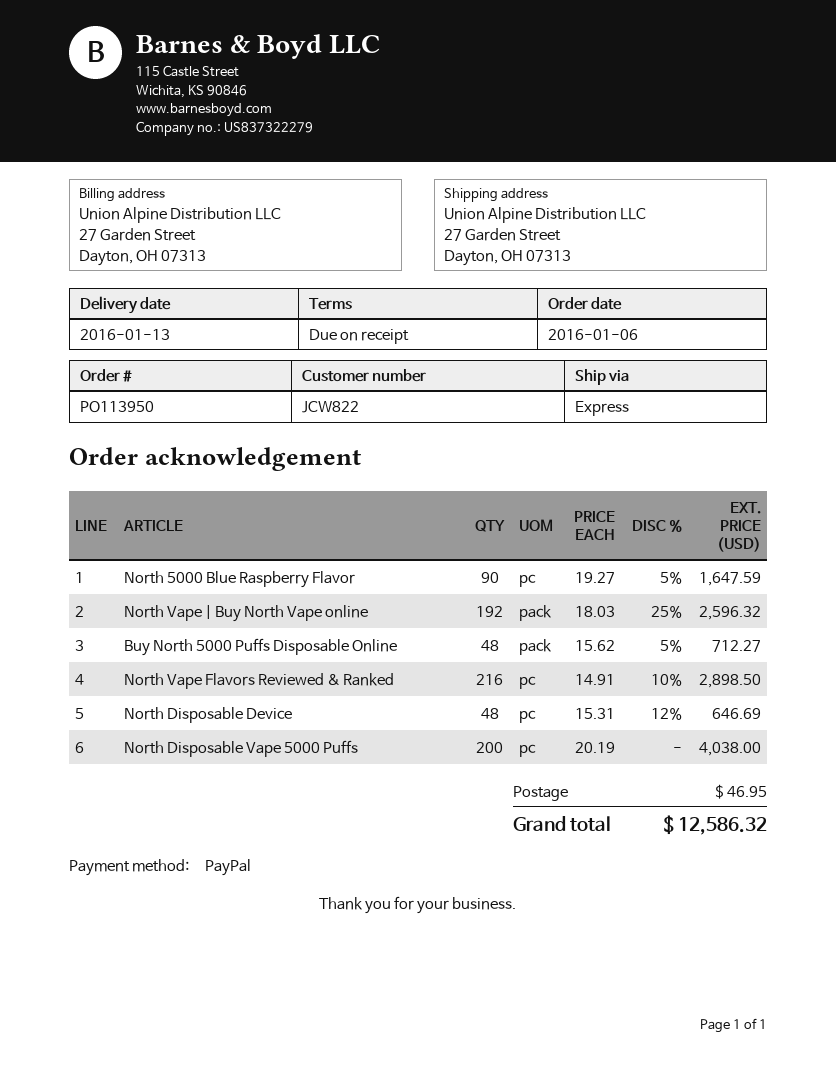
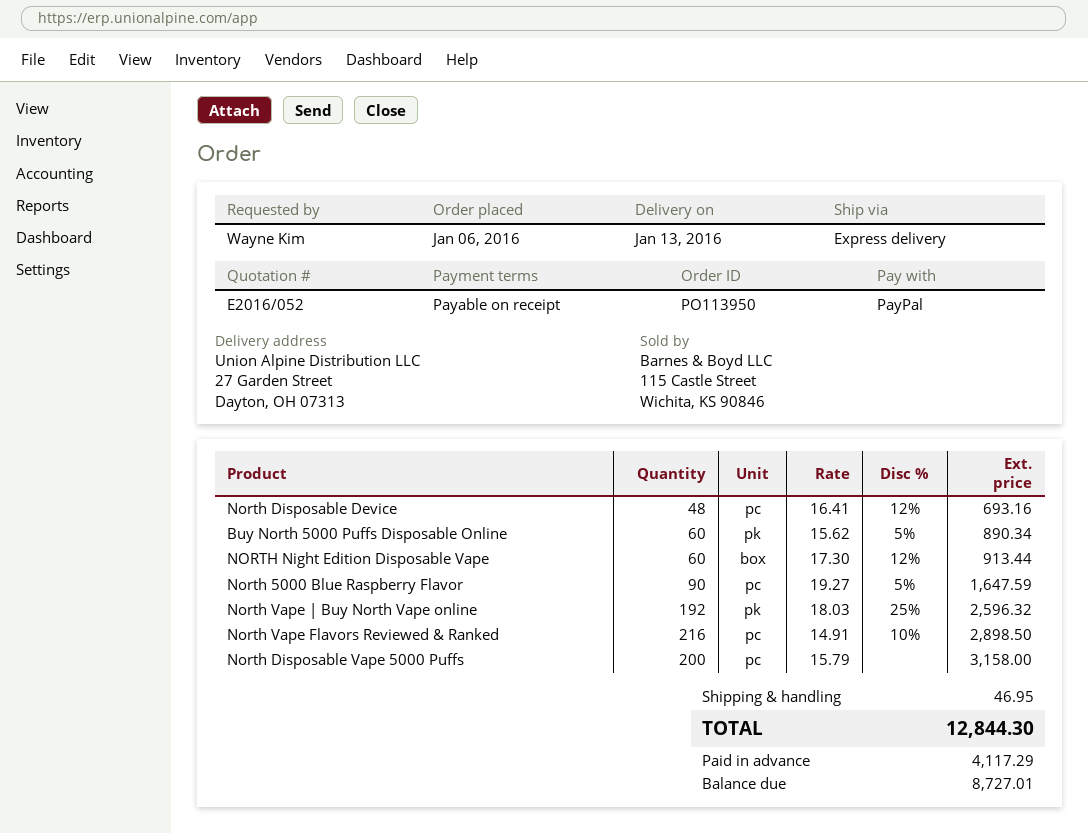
Buy North 5000 Puffs Disposable Online: 48 x 15.62 - 5% = 712.27 -> 60 x 15.62 - 5% = 890.34
North Disposable Device: 48 x 15.31 - 12% = 646.69 -> 48 x 16.41 - 12% = 693.16
North Disposable Vape 5000 Puffs: 200 x 20.19 = 4038.00 -> 200 x 15.79 = 3158.00
NORTH Night Edition Disposable Vape: none -> 60 x 17.30 - 12% = 913.44
total: 12586.32 -> 12844.30

